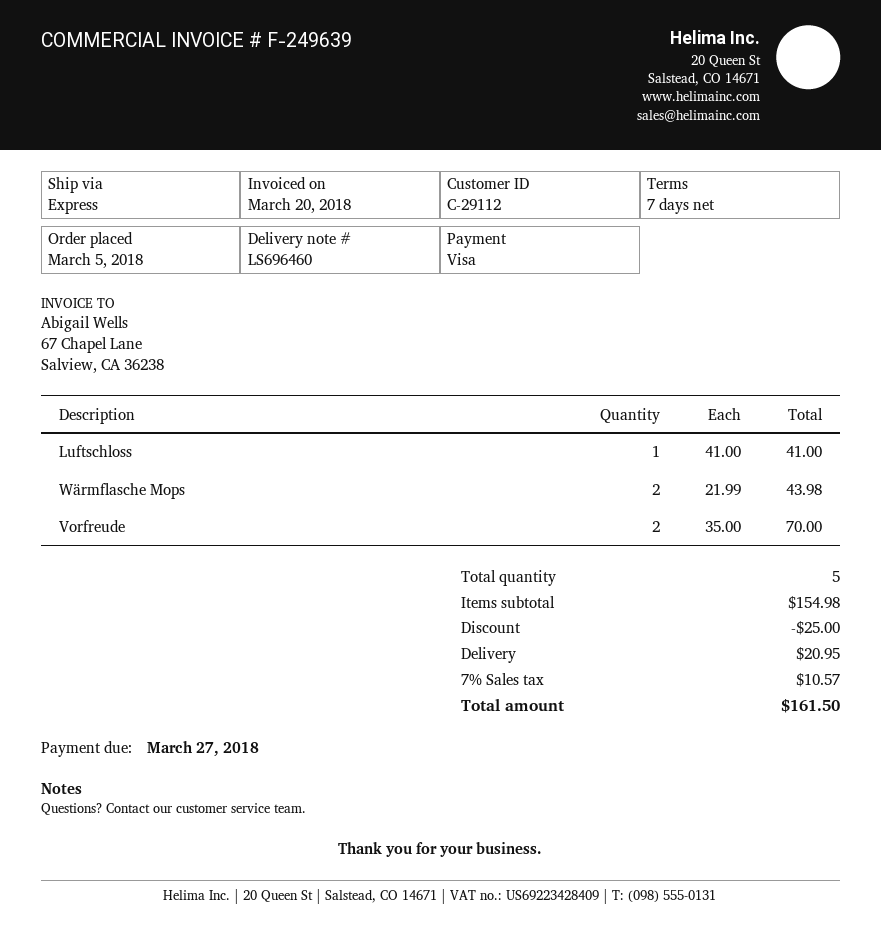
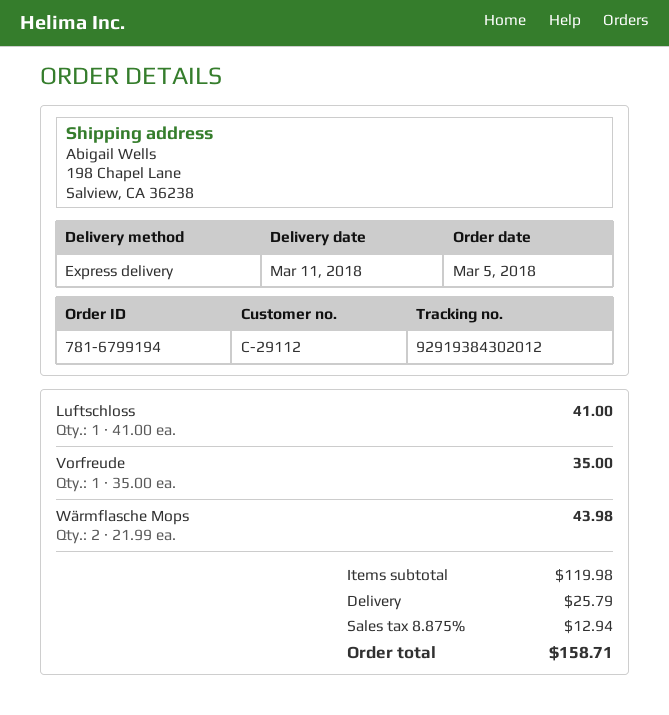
Vorfreude: 2 x 35.00 = 70.00 -> 1 x 35.00 = 35.00
subtotal: 154.98 -> 119.98
discount: 25.00 -> none
shipping: 20.95 -> 25.79
tax: 7% = 10.57 -> 8.875% = 12.94
total: 161.50 -> 158.71

